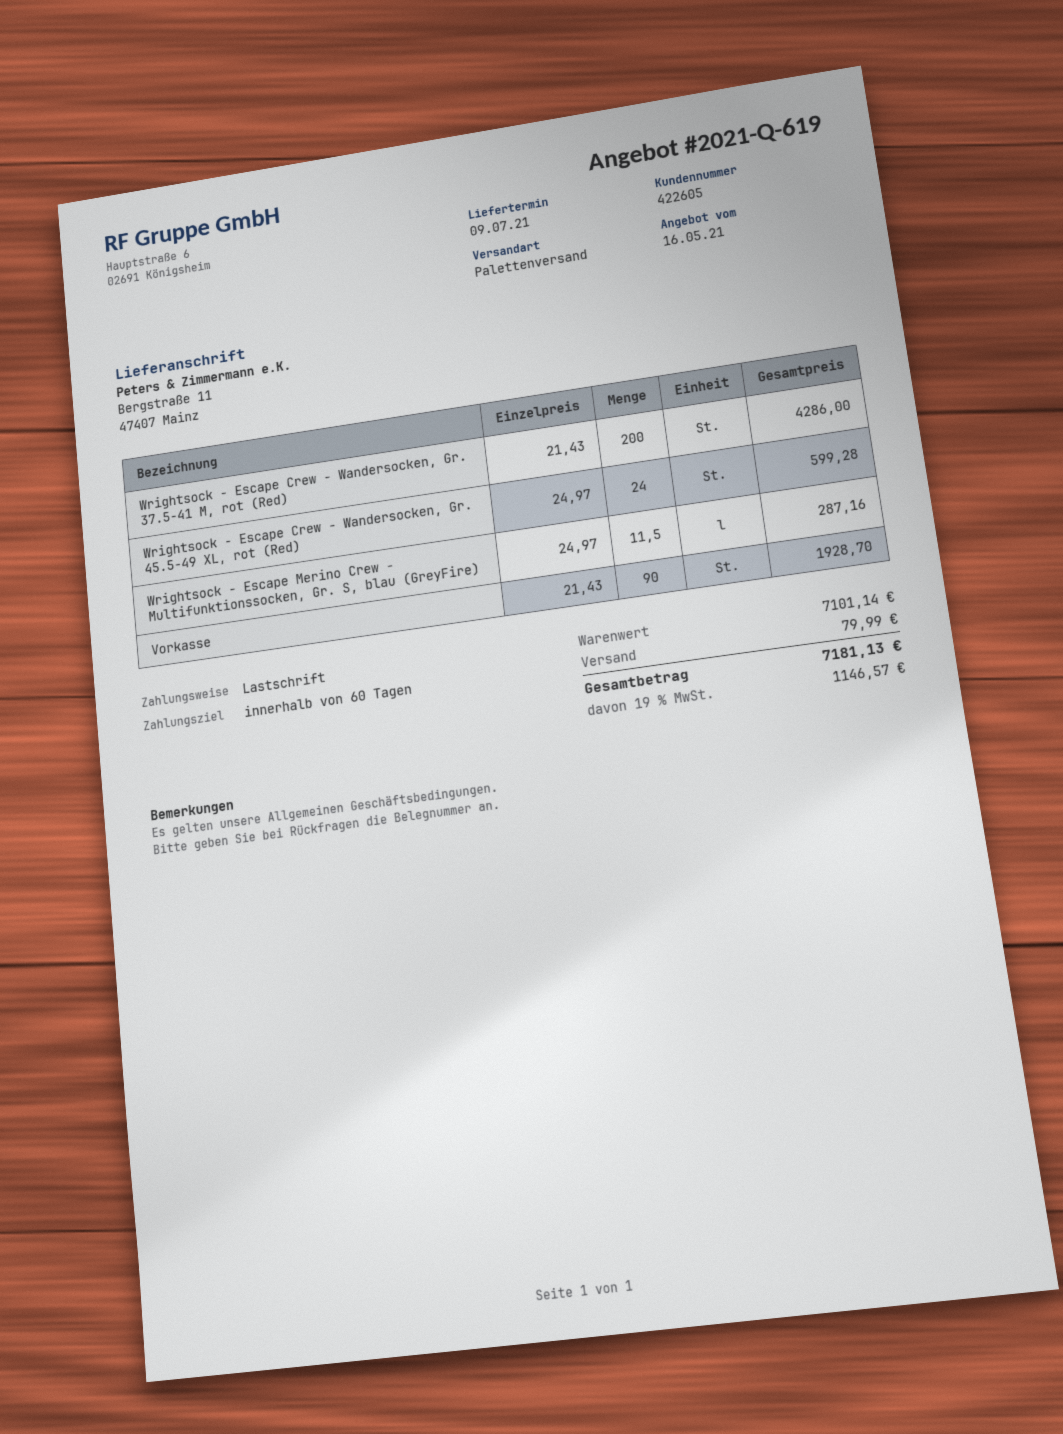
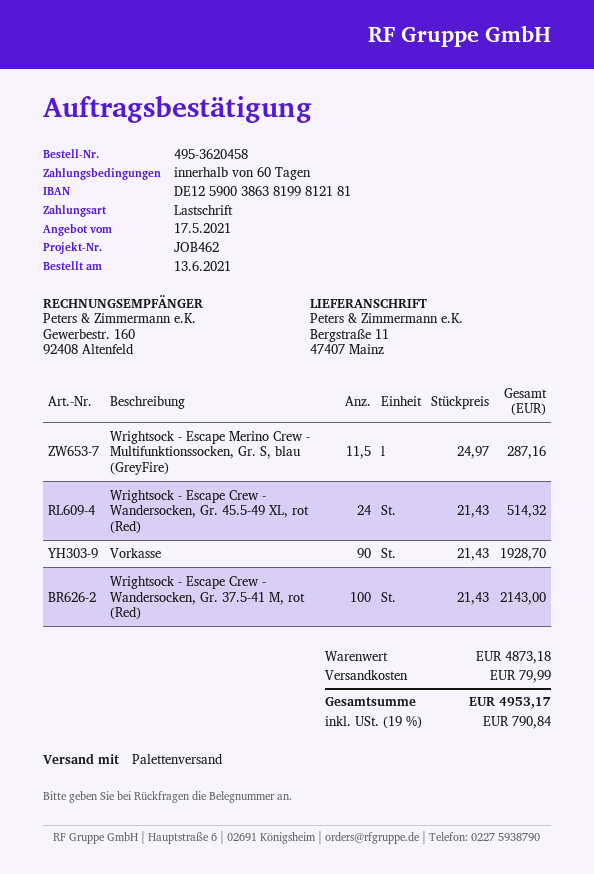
quote date: 2021-05-16 -> 2021-05-17
Wrightsock - Escape Crew - Wandersocken, Gr. 37.5-41 M, rot (Red): 200 x 21.43 = 4286.00 -> 100 x 21.43 = 2143.00
Wrightsock - Escape Crew - Wandersocken, Gr. 45.5-49 XL, rot (Red): 24 x 24.97 = 599.28 -> 24 x 21.43 = 514.32
subtotal: 7101.14 -> 4873.18
tax: 19% = 1146.57 -> 19% = 790.84
total: 7181.13 -> 4953.17

